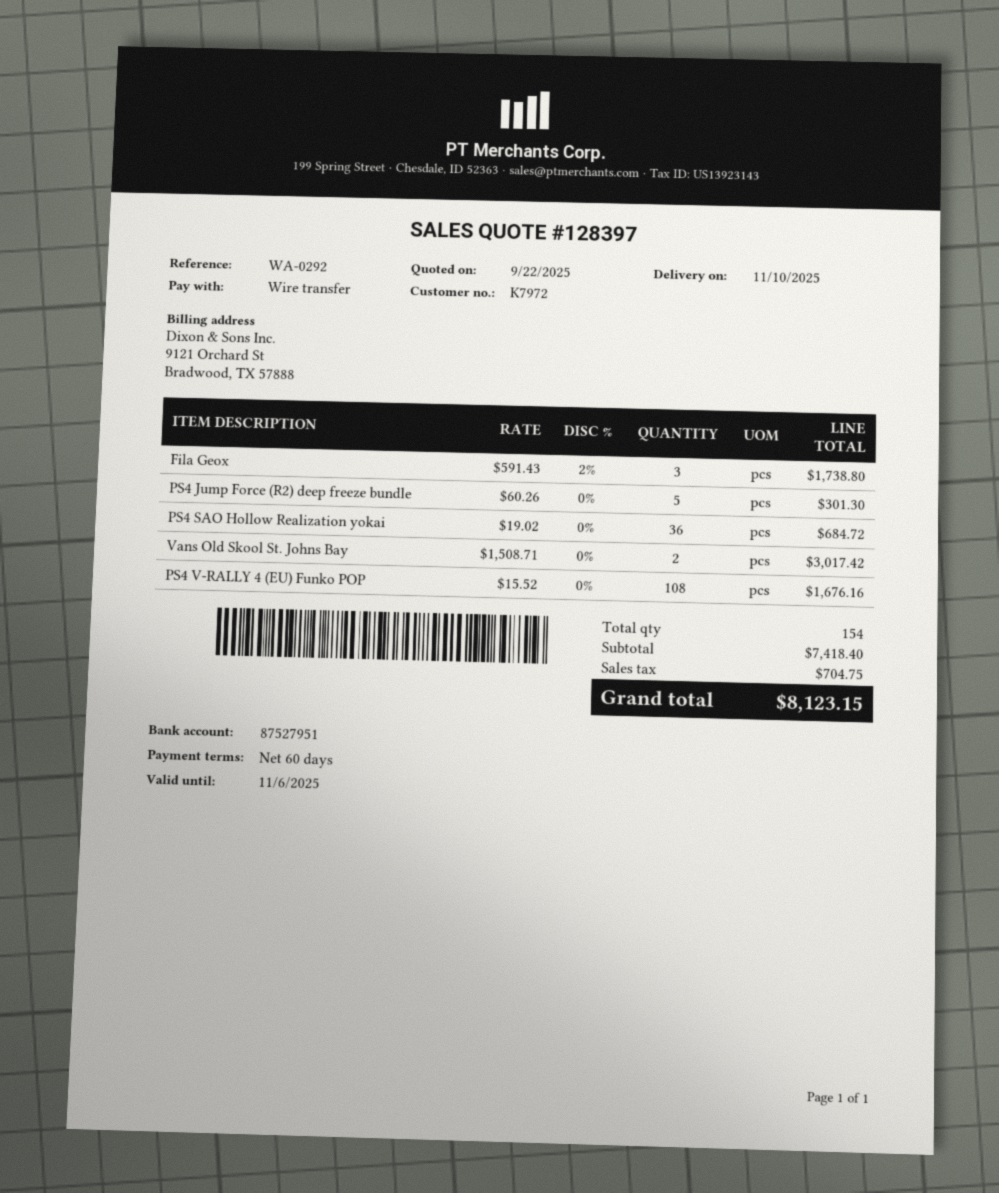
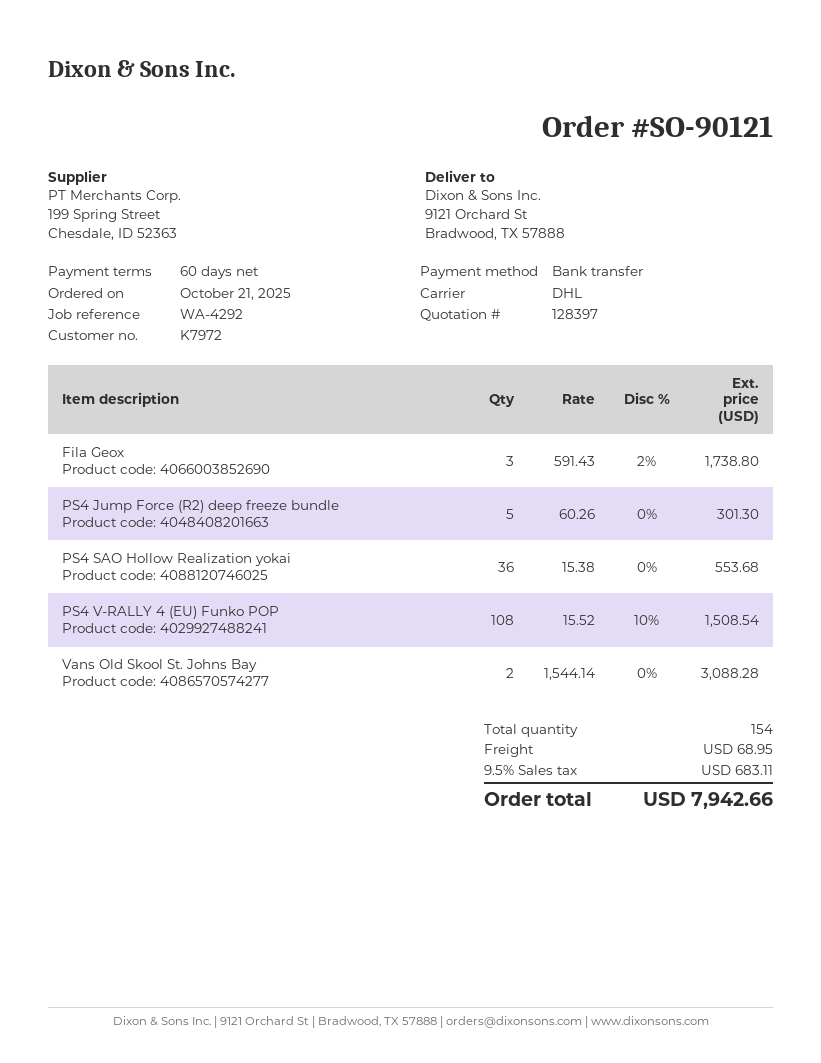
reference: WA-0292 -> WA-4292
PS4 SAO Hollow Realization yokai: 36 x 19.02 = 684.72 -> 36 x 15.38 = 553.68
Vans Old Skool St. Johns Bay: 2 x 1508.71 = 3017.42 -> 2 x 1544.14 = 3088.28
PS4 V-RALLY 4 (EU) Funko POP: 108 x 15.52 = 1676.16 -> 108 x 15.52 - 10% = 1508.54
shipping: none -> 68.95
tax: 704.75 -> 683.11
total: 8123.15 -> 7942.66

